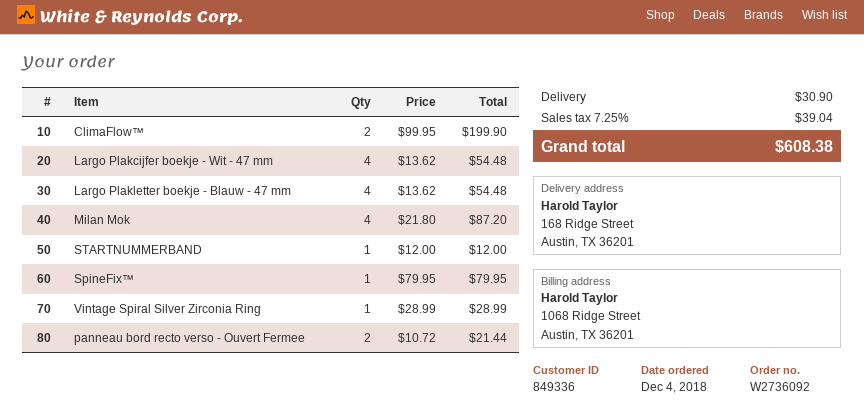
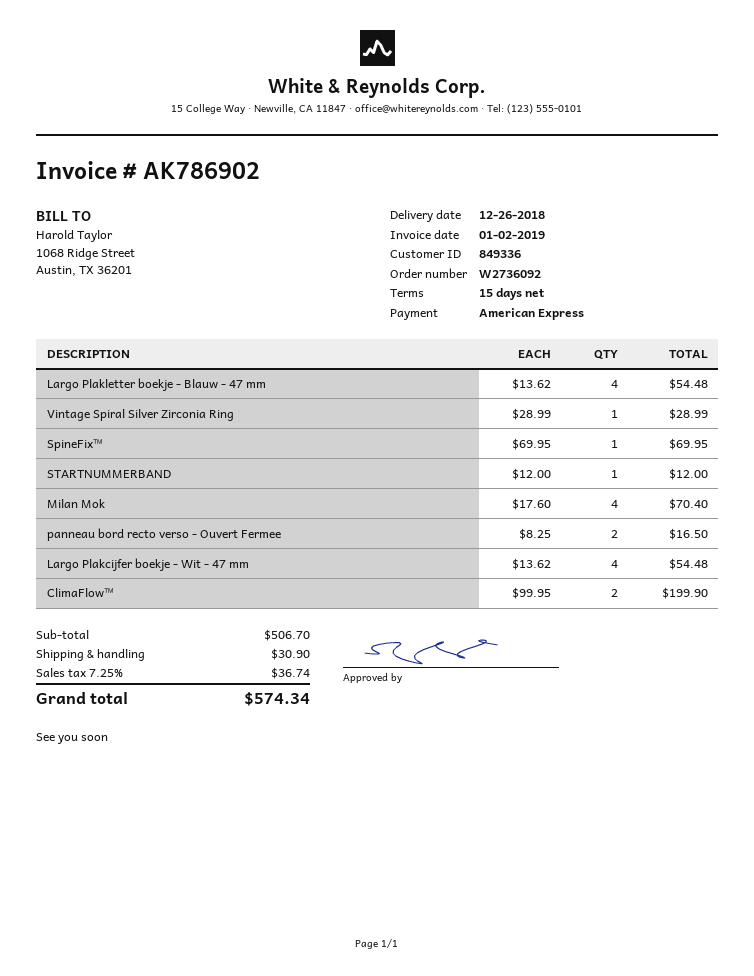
Milan Mok: 4 x 21.80 = 87.20 -> 4 x 17.60 = 70.40
SpineFix™: 1 x 79.95 = 79.95 -> 1 x 69.95 = 69.95
panneau bord recto verso - Ouvert Fermee: 2 x 10.72 = 21.44 -> 2 x 8.25 = 16.50
tax: 7.25% = 39.04 -> 7.25% = 36.74
total: 608.38 -> 574.34

